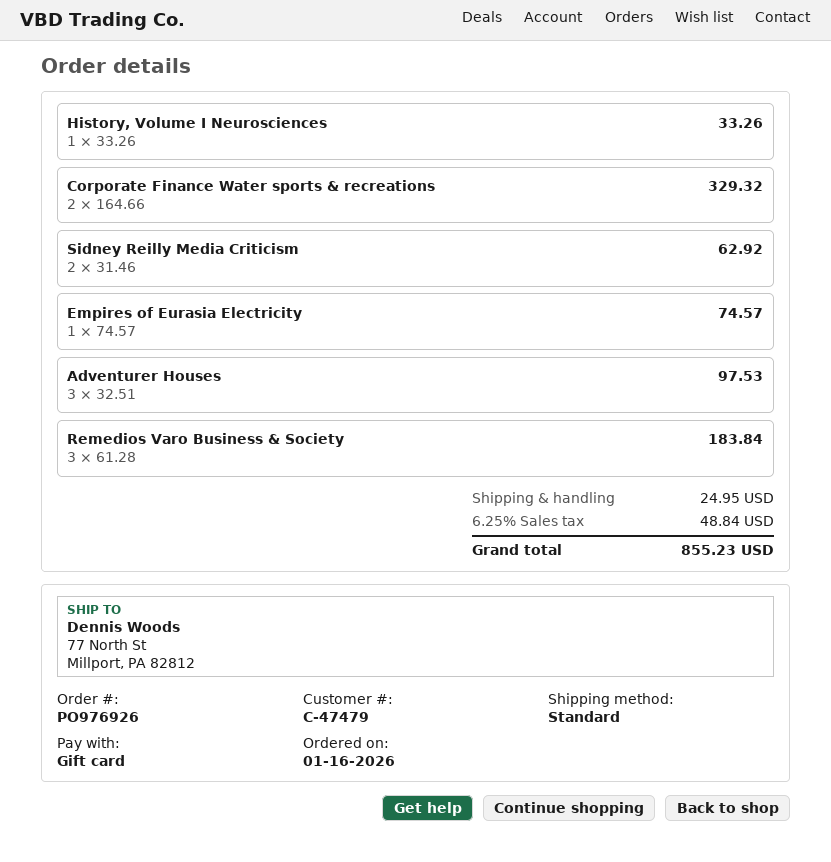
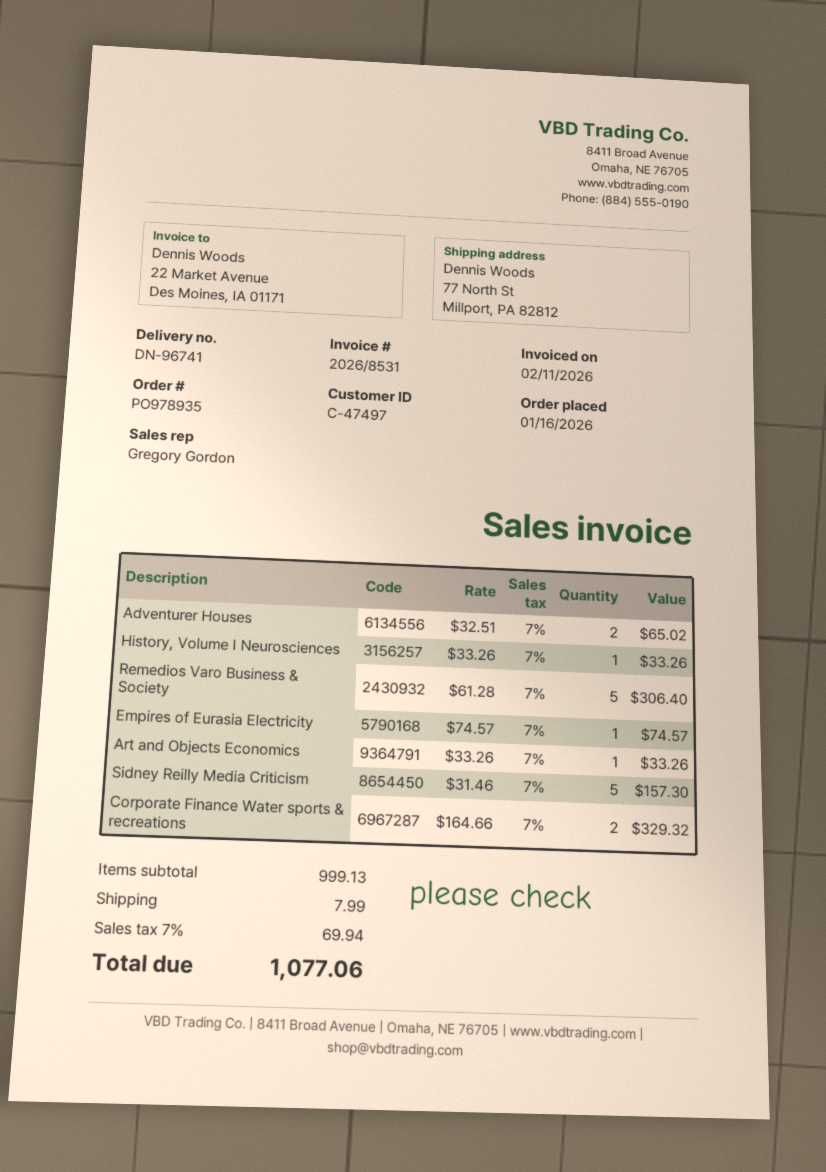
order number: PO976926 -> PO978935
customer number: C-47479 -> C-47497
Sidney Reilly Media Criticism: 2 x 31.46 = 62.92 -> 5 x 31.46 = 157.30
Adventurer Houses: 3 x 32.51 = 97.53 -> 2 x 32.51 = 65.02
Remedios Varo Business & Society: 3 x 61.28 = 183.84 -> 5 x 61.28 = 306.40
Art and Objects Economics: none -> 1 x 33.26 = 33.26
shipping: 24.95 -> 7.99
tax: 6.25% = 48.84 -> 7% = 69.94
total: 855.23 -> 1077.06

